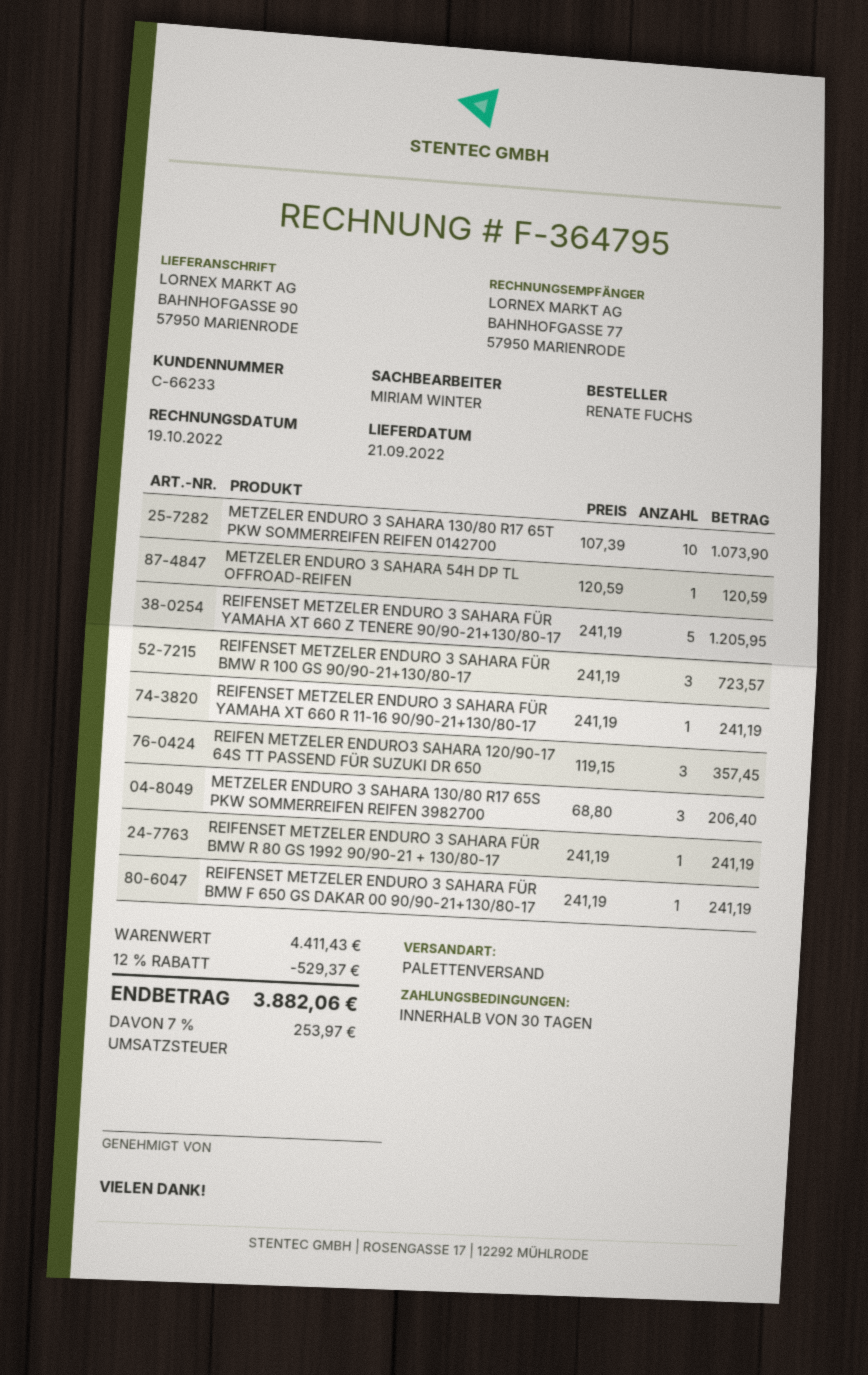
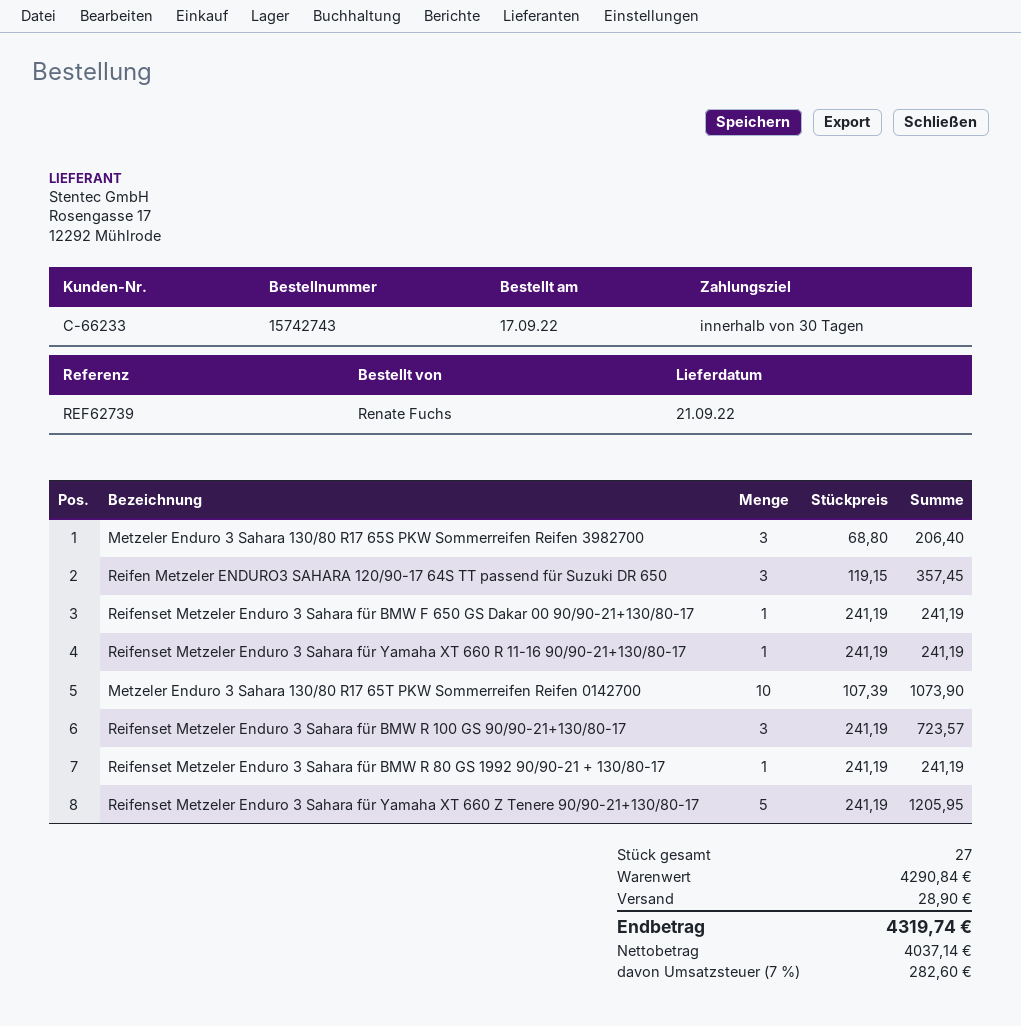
METZELER ENDURO 3 SAHARA 54H DP TL OFFROAD-REIFEN: 1 x 120.59 = 120.59 -> none
subtotal: 4411.43 -> 4290.84
discount: 12% = 529.37 -> none
shipping: none -> 28.90
tax: 7% = 253.97 -> 7% = 282.60
total: 3882.06 -> 4319.74

